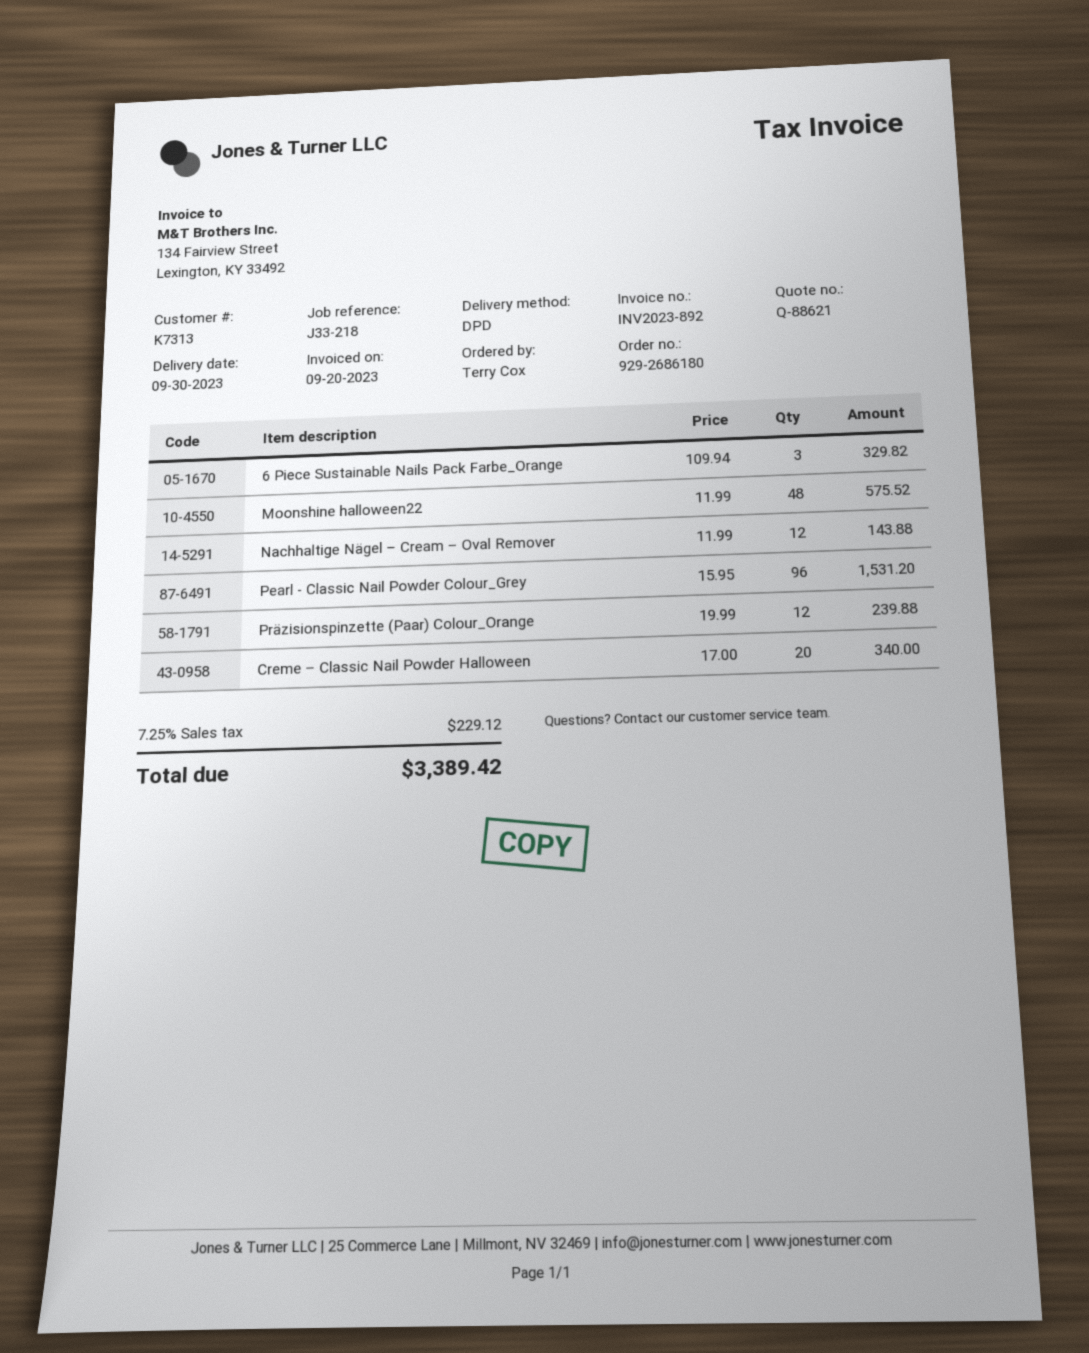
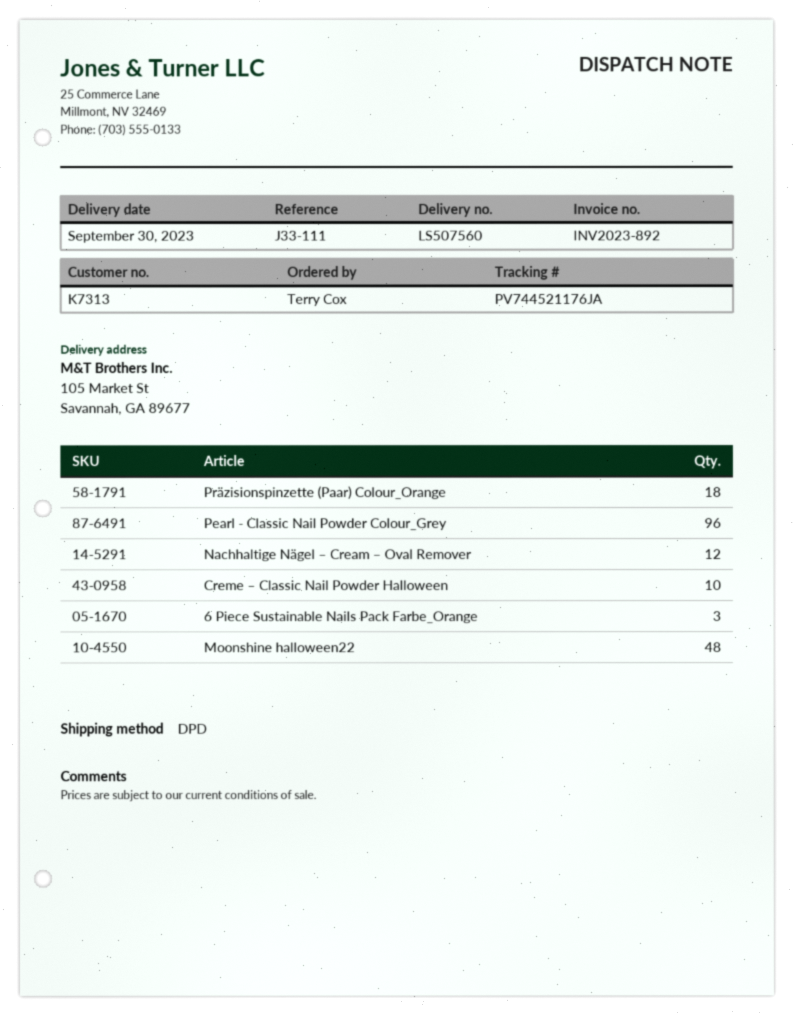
reference: J33-218 -> J33-111
Präzisionspinzette (Paar) Colour_Orange: 12 -> 18
Creme – Classic Nail Powder Halloween: 20 -> 10

